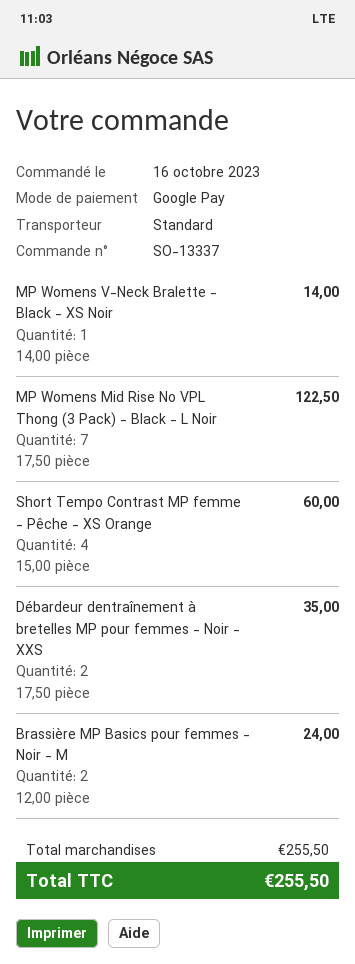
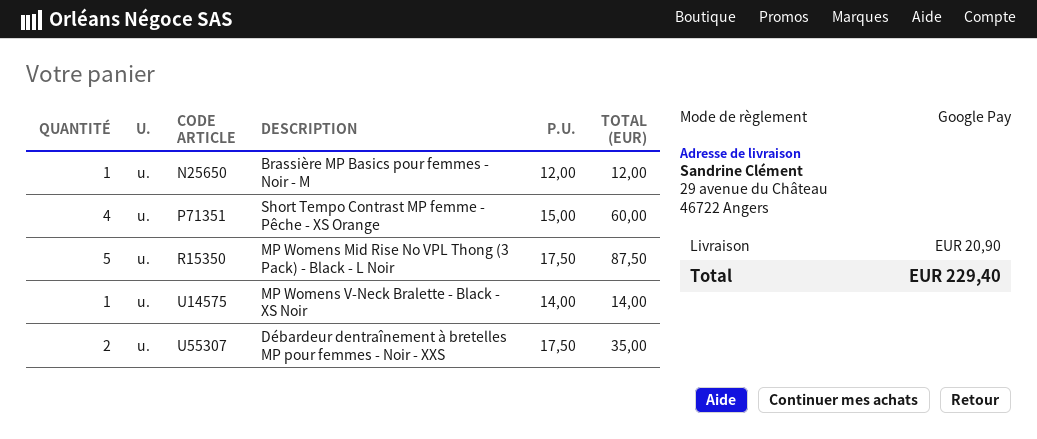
MP Womens Mid Rise No VPL Thong (3 Pack) - Black - L Noir: 7 x 17.50 = 122.50 -> 5 x 17.50 = 87.50
Brassière MP Basics pour femmes - Noir - M: 2 x 12.00 = 24.00 -> 1 x 12.00 = 12.00
shipping: none -> 20.90
total: 255.50 -> 229.40

